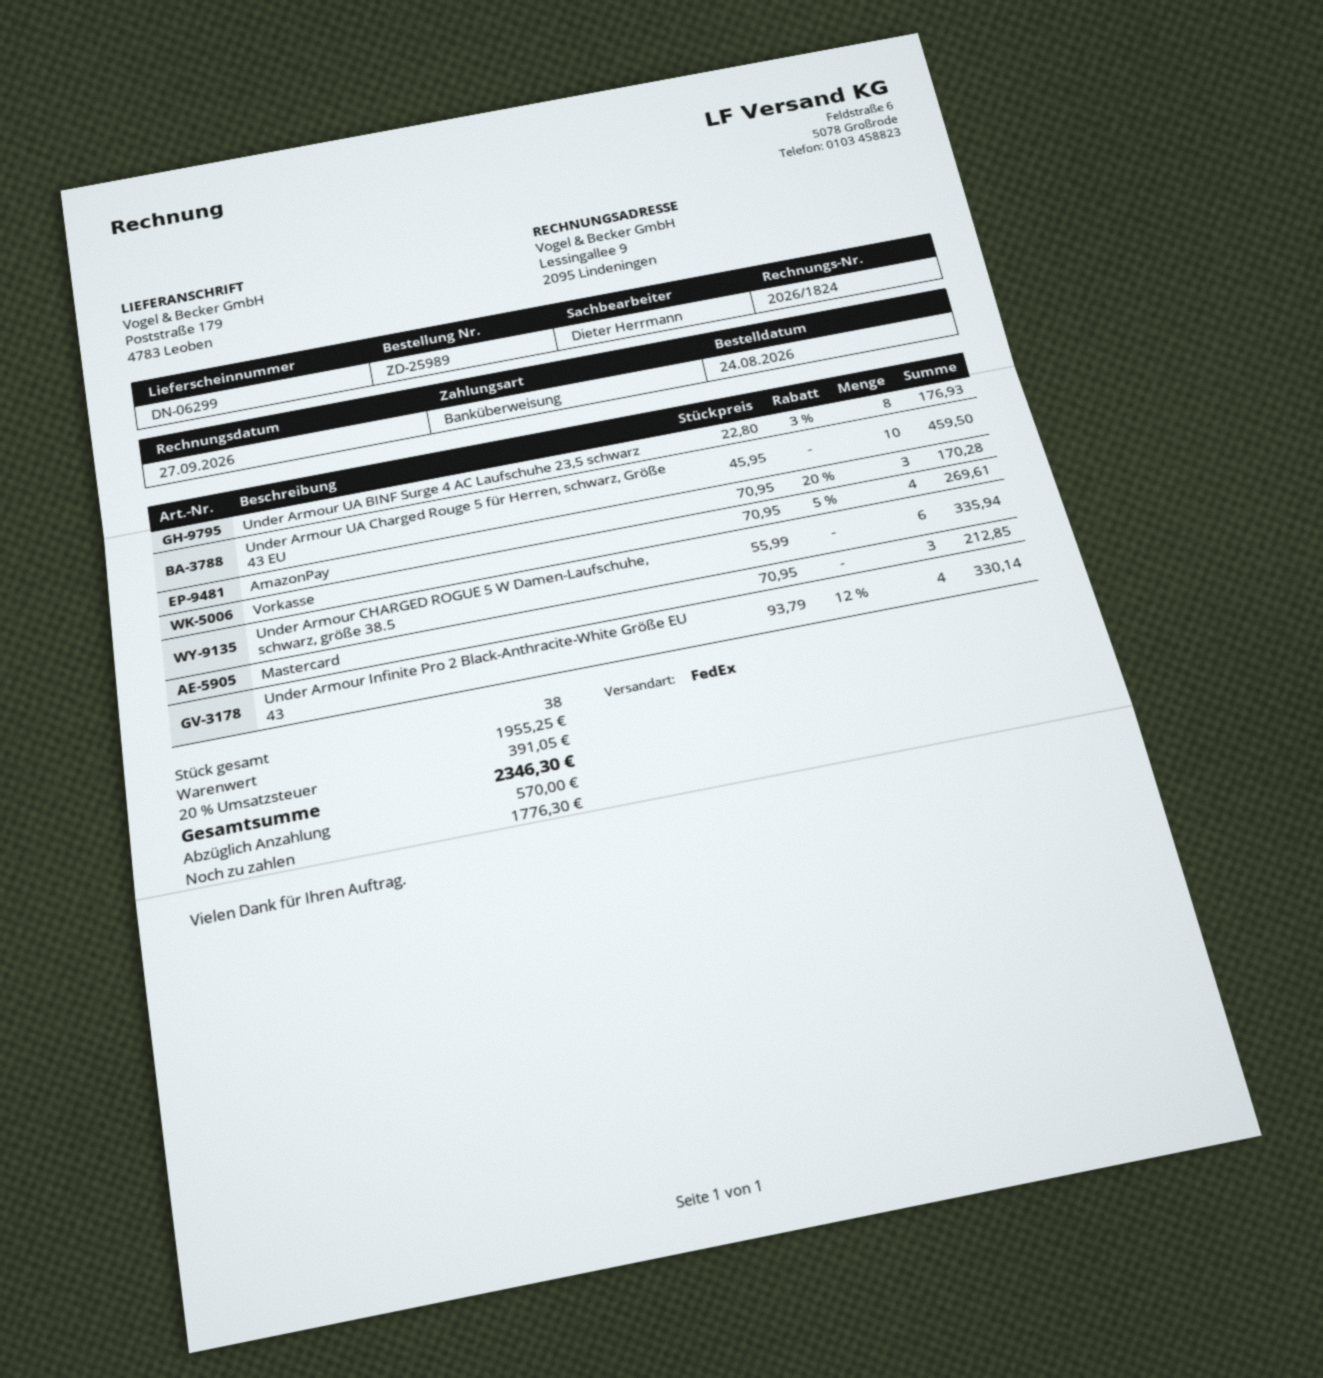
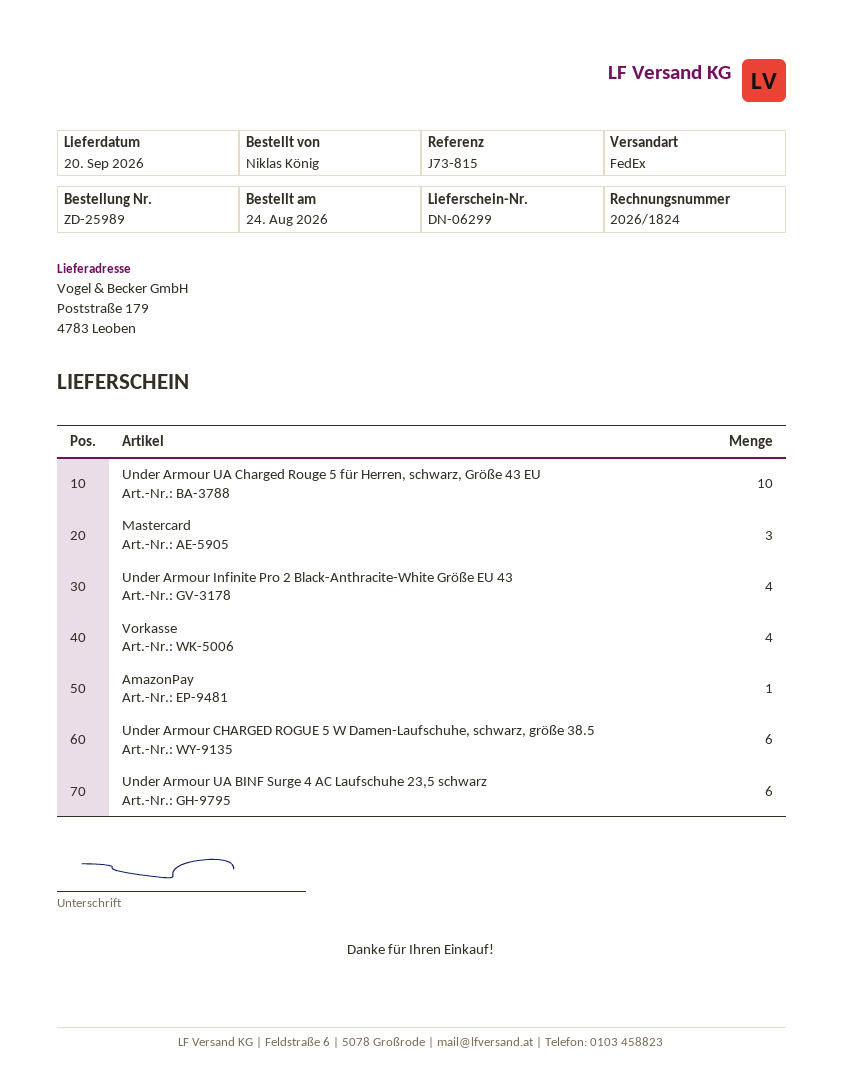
Under Armour UA BINF Surge 4 AC Laufschuhe 23,5 schwarz: 8 -> 6
AmazonPay: 3 -> 1

